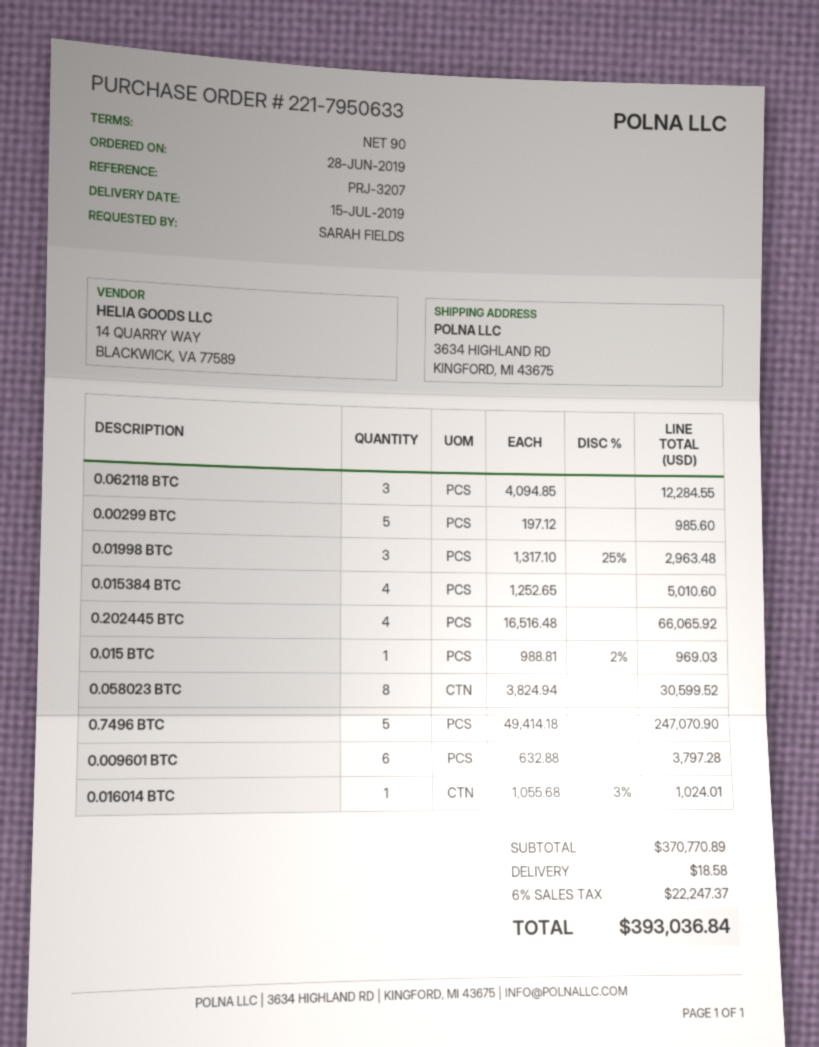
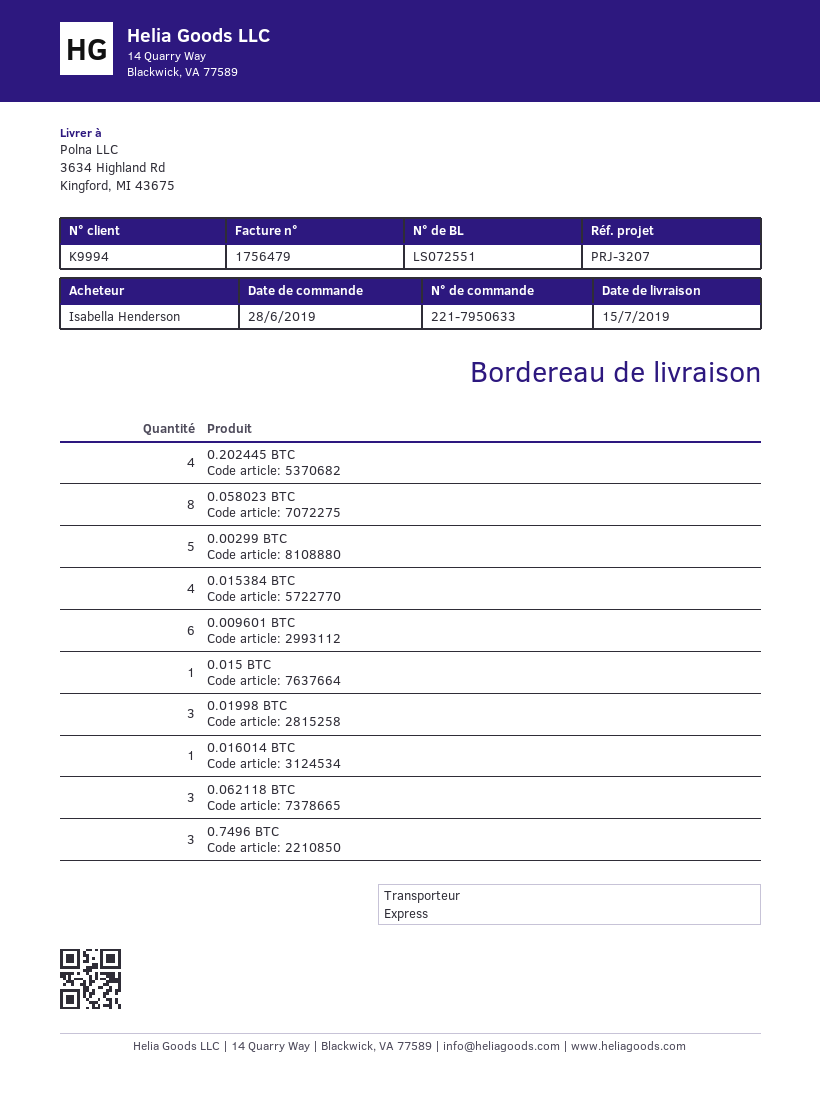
ordered by: SARAH FIELDS -> Isabella Henderson
0.7496 BTC: 5 -> 3

